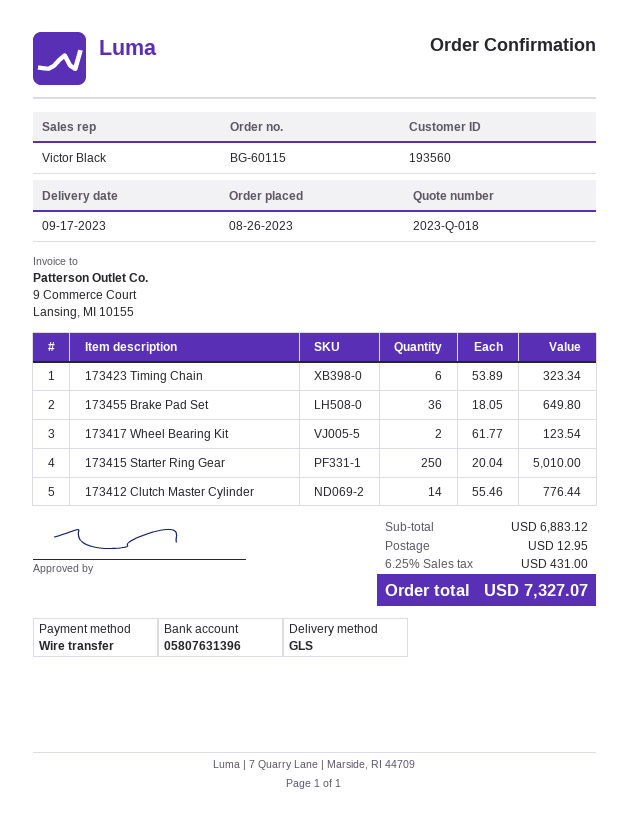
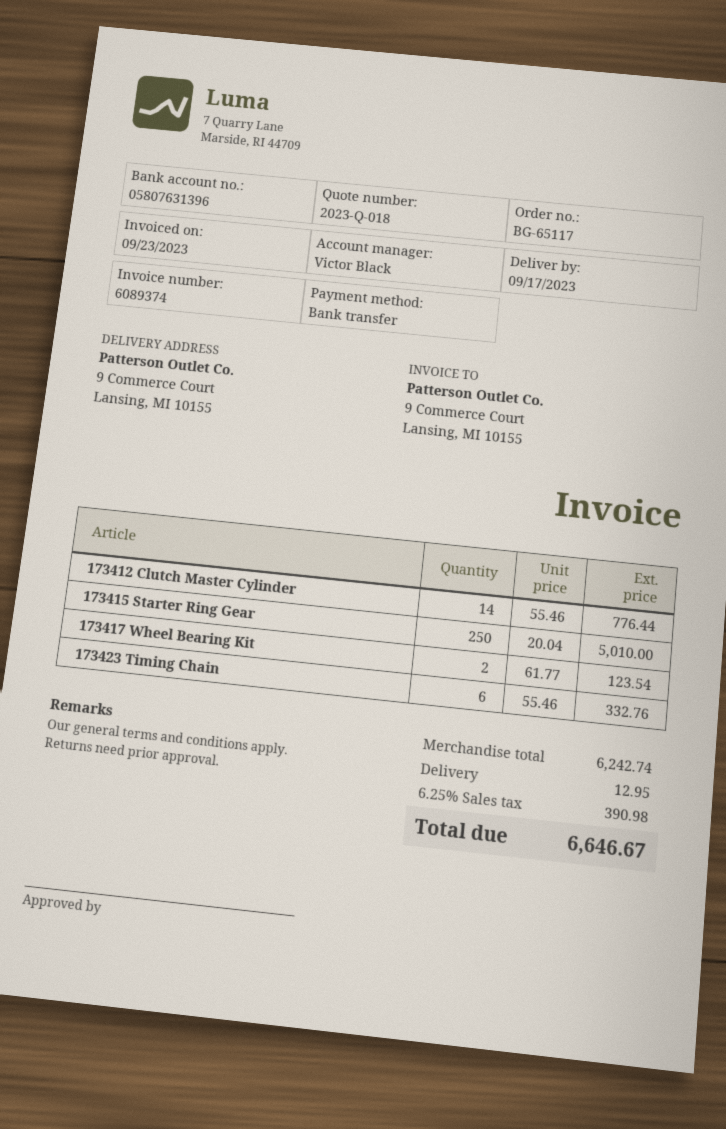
order number: BG-60115 -> BG-65117
173423 Timing Chain: 6 x 53.89 = 323.34 -> 6 x 55.46 = 332.76
173455 Brake Pad Set: 36 x 18.05 = 649.80 -> none
subtotal: 6883.12 -> 6242.74
tax: 6.25% = 431.00 -> 6.25% = 390.98
total: 7327.07 -> 6646.67

